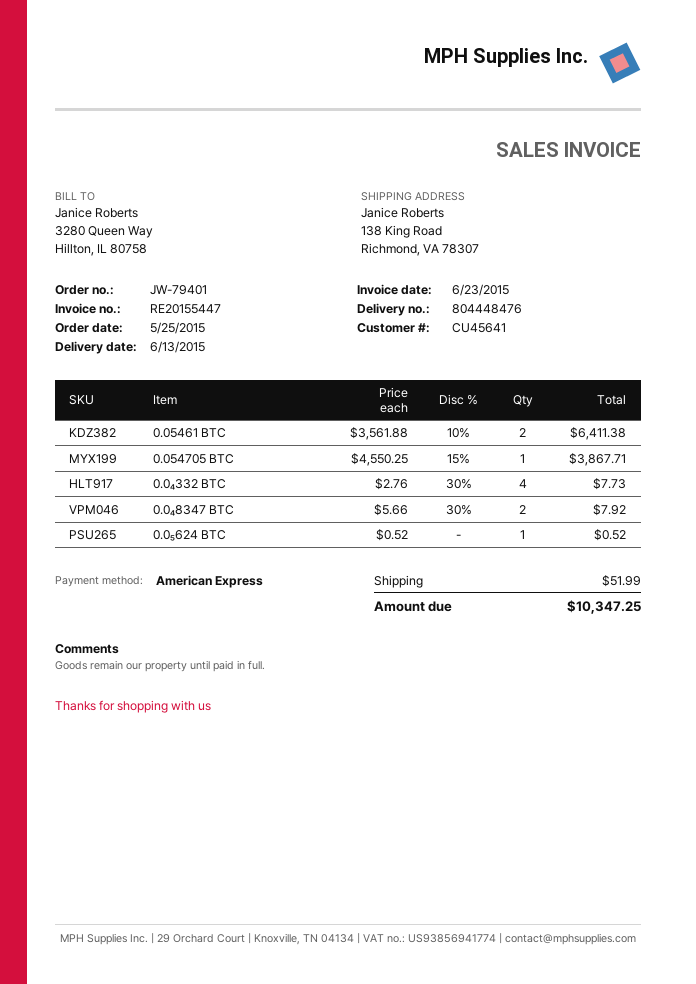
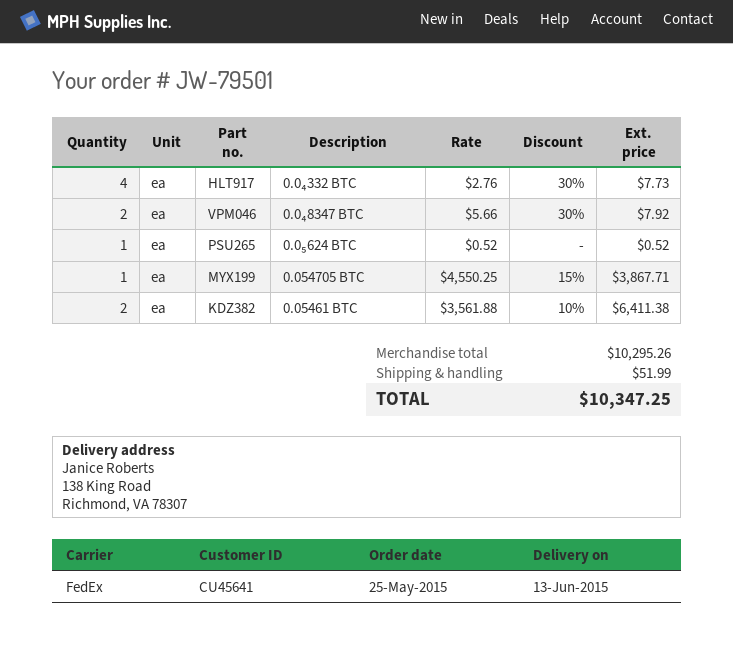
order number: JW-79401 -> JW-79501

